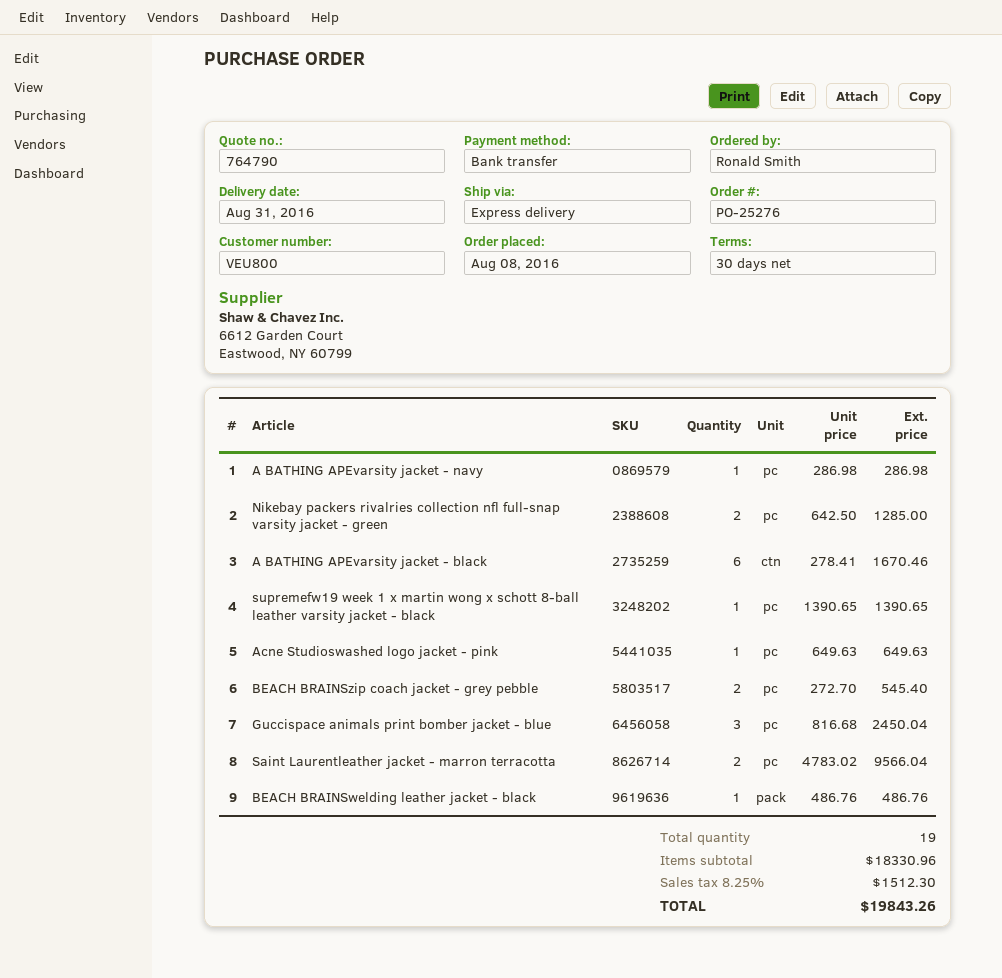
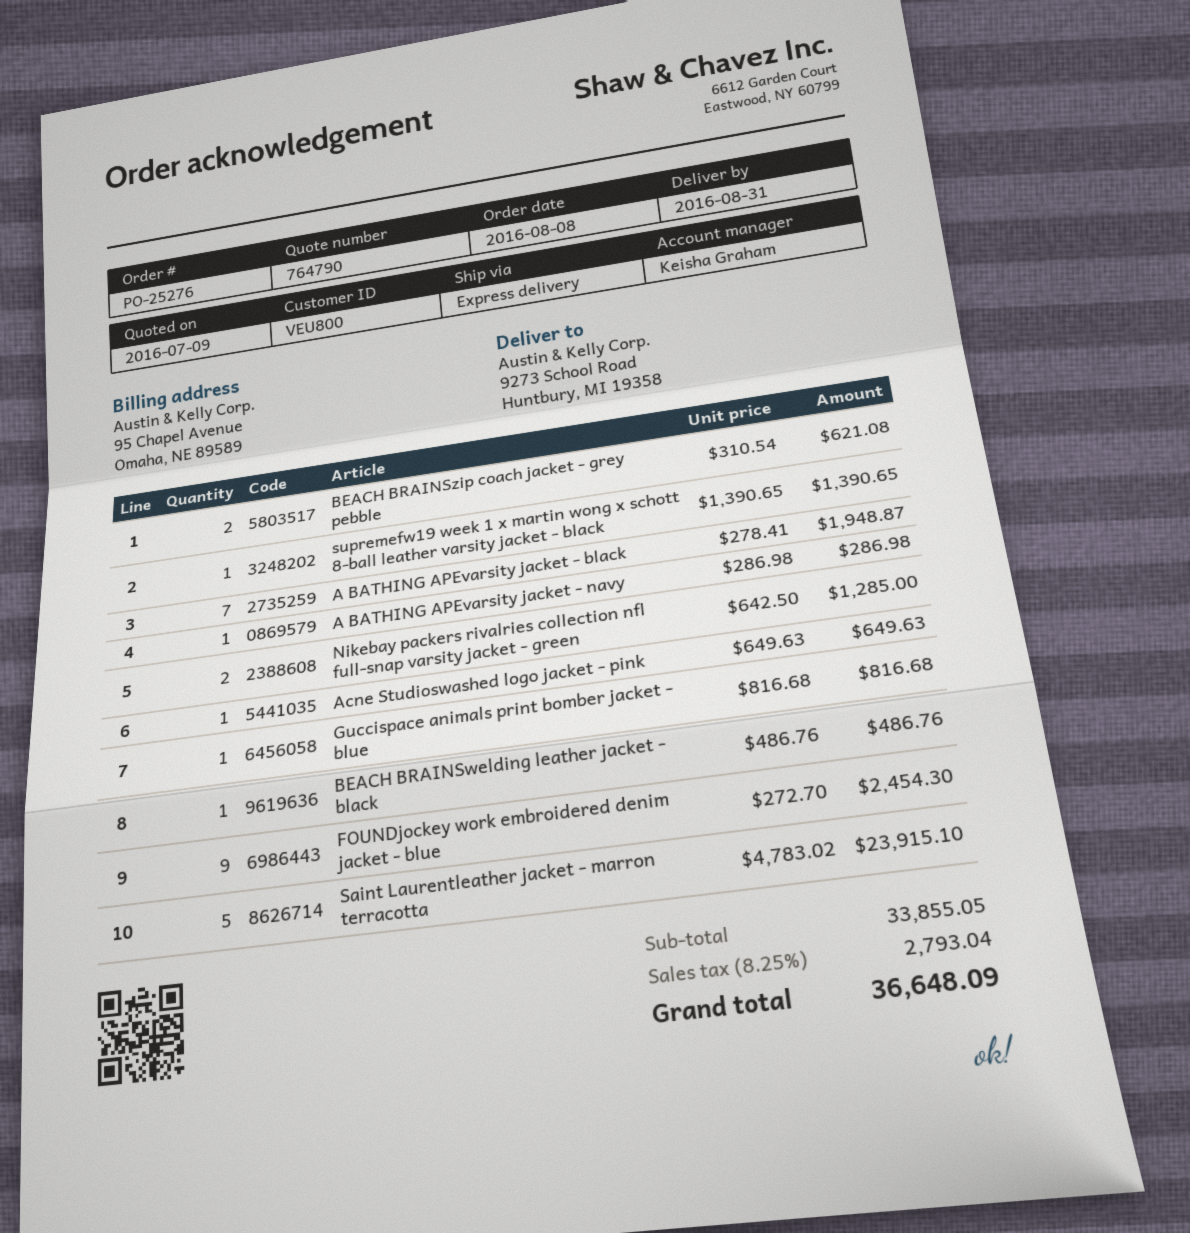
A BATHING APEvarsity jacket - black: 6 x 278.41 = 1670.46 -> 7 x 278.41 = 1948.87
BEACH BRAINSzip coach jacket - grey pebble: 2 x 272.70 = 545.40 -> 2 x 310.54 = 621.08
Guccispace animals print bomber jacket - blue: 3 x 816.68 = 2450.04 -> 1 x 816.68 = 816.68
Saint Laurentleather jacket - marron terracotta: 2 x 4783.02 = 9566.04 -> 5 x 4783.02 = 23915.10
FOUNDjockey work embroidered denim jacket - blue: none -> 9 x 272.70 = 2454.30
subtotal: 18330.96 -> 33855.05
tax: 8.25% = 1512.30 -> 8.25% = 2793.04
total: 19843.26 -> 36648.09

